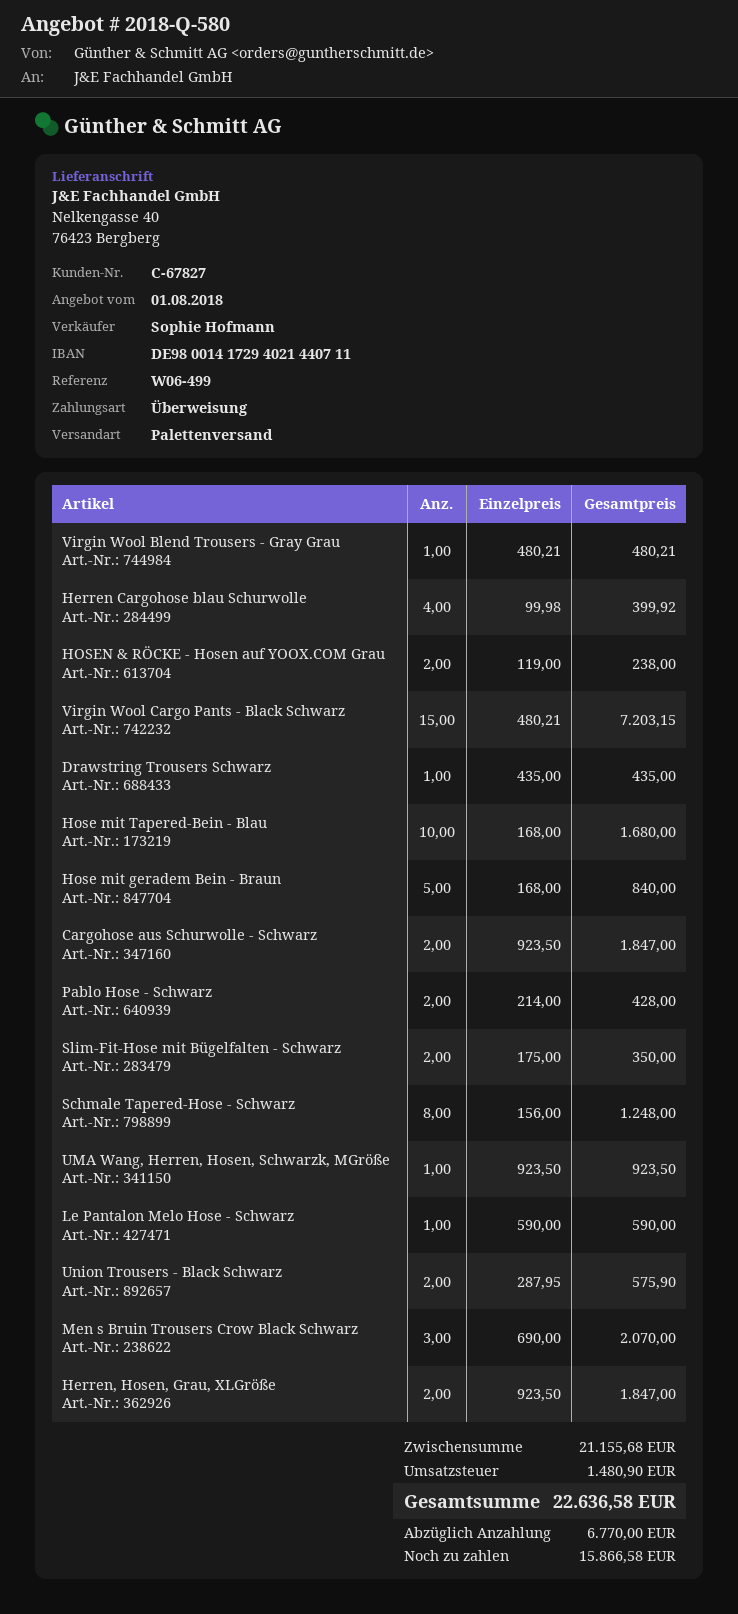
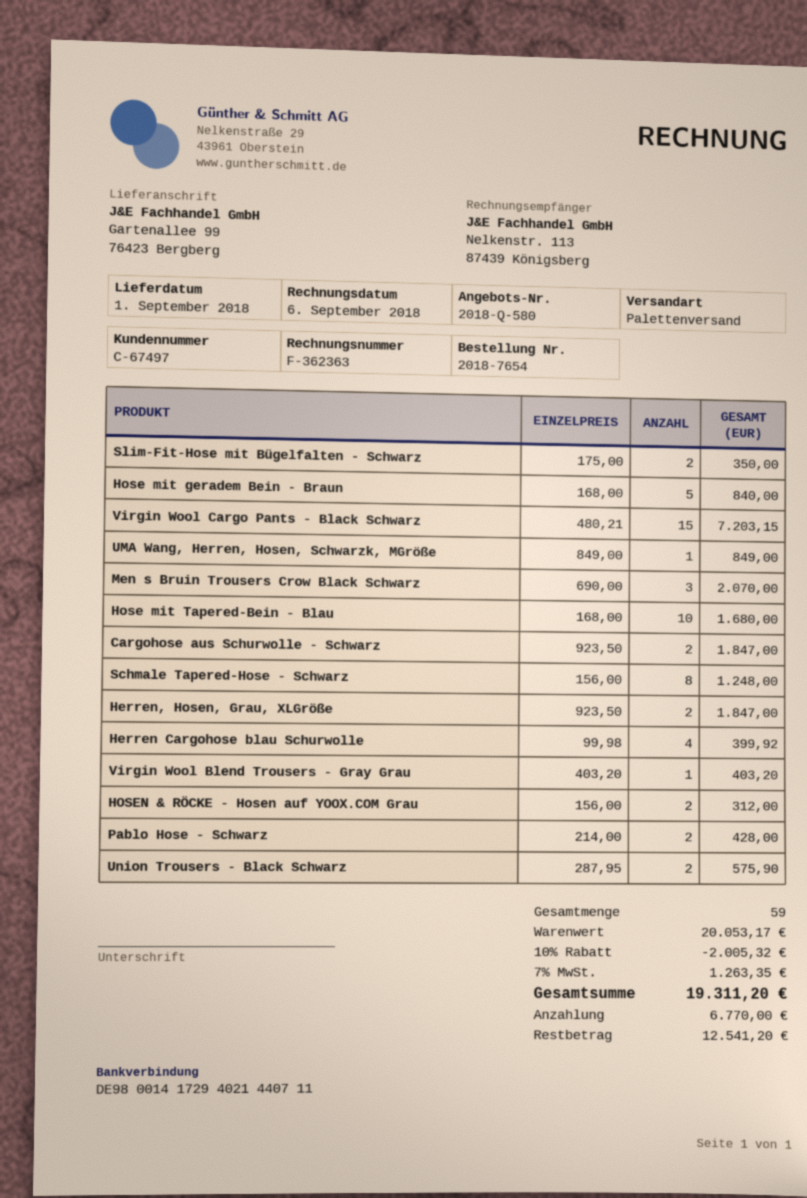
customer number: C-67827 -> C-67497
ship to: Nelkengasse 40, 76423 Bergberg -> Gartenallee 99, 76423 Bergberg
Virgin Wool Blend Trousers - Gray Grau: 1 x 480.21 = 480.21 -> 1 x 403.20 = 403.20
HOSEN & RÖCKE - Hosen auf YOOX.COM Grau: 2 x 119.00 = 238.00 -> 2 x 156.00 = 312.00
Drawstring Trousers Schwarz: 1 x 435.00 = 435.00 -> none
UMA Wang, Herren, Hosen, Schwarzk, MGröße: 1 x 923.50 = 923.50 -> 1 x 849.00 = 849.00
Le Pantalon Melo Hose - Schwarz: 1 x 590.00 = 590.00 -> none
subtotal: 21155.68 -> 20053.17
discount: none -> 10% = 2005.32
tax: 1480.90 -> 1263.35
total: 22636.58 -> 19311.20
balance: 15866.58 -> 12541.20

